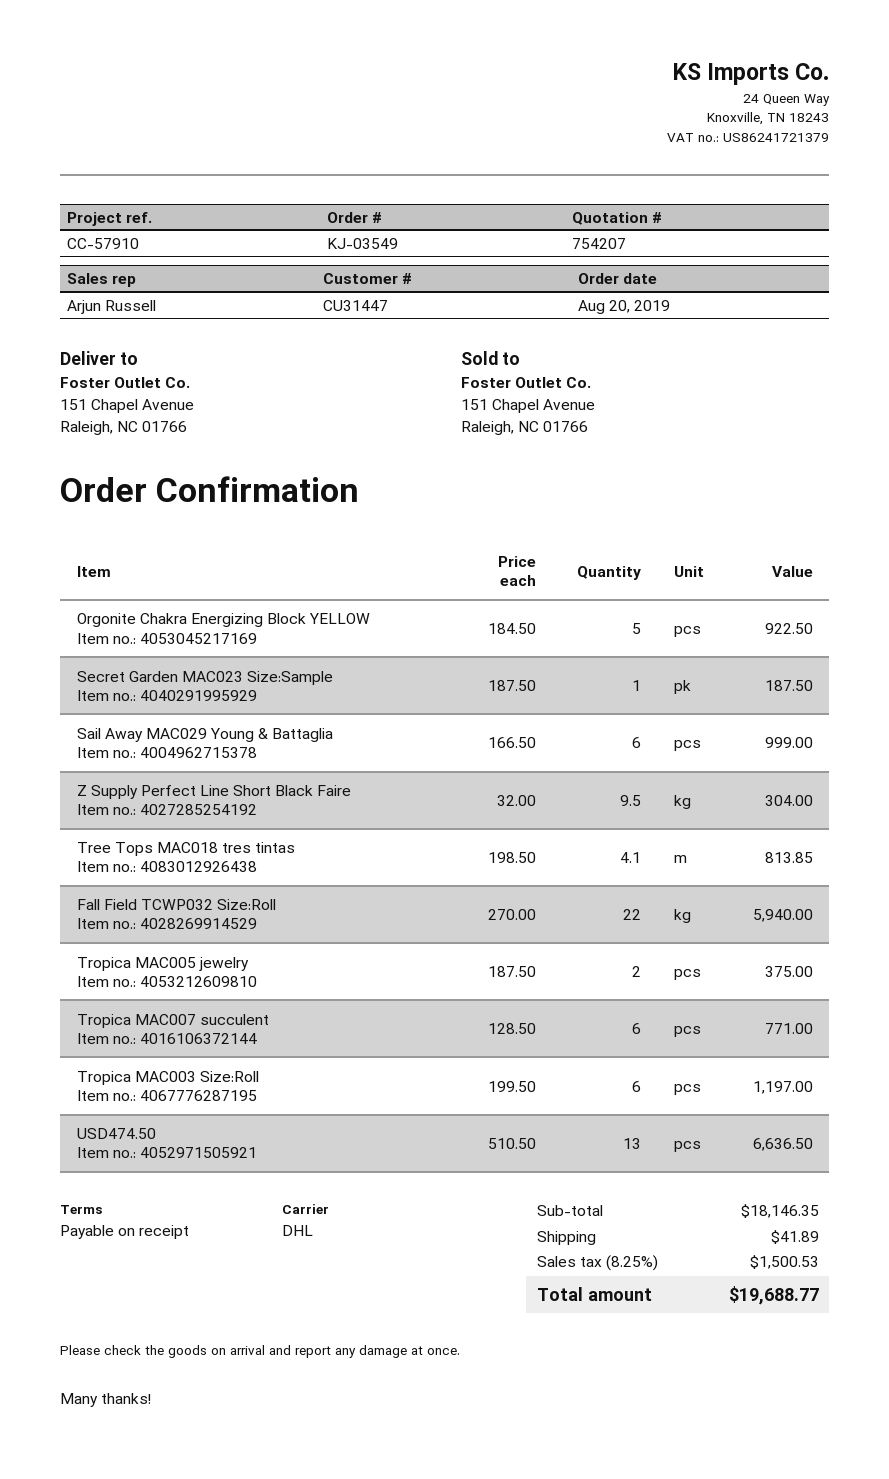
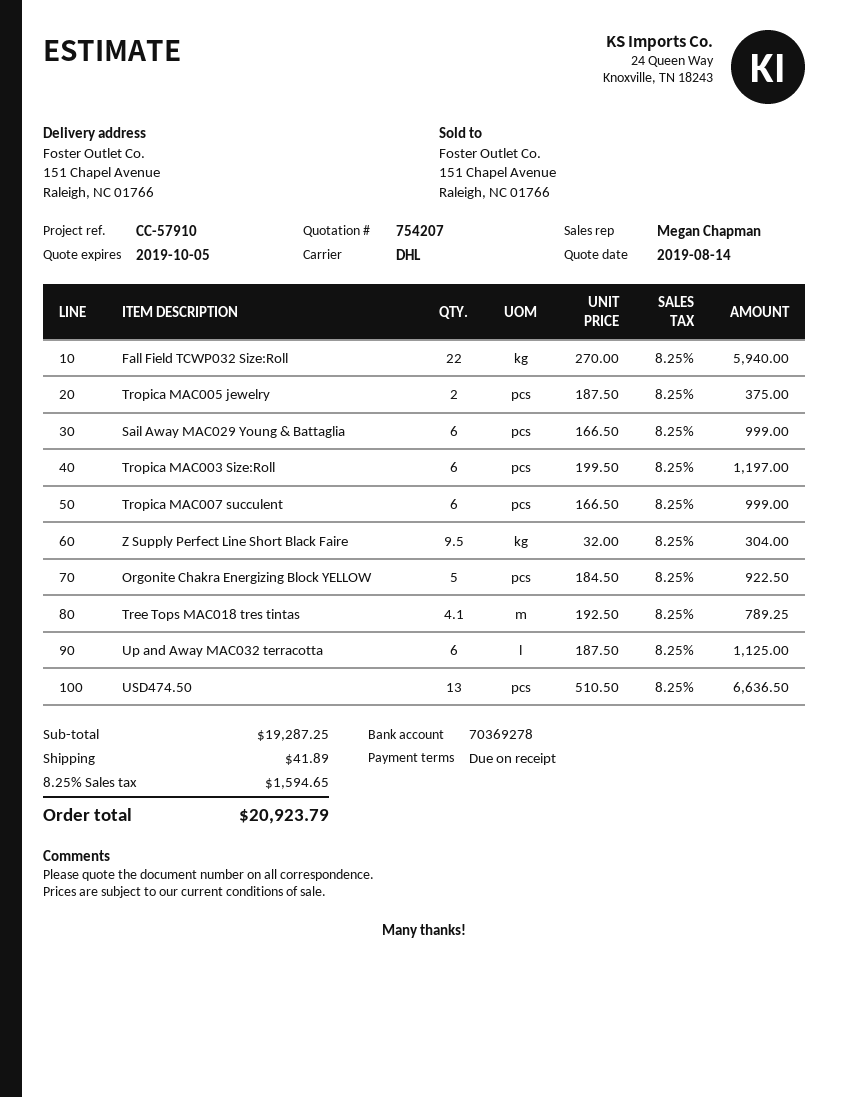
sales rep: Arjun Russell -> Megan Chapman
Secret Garden MAC023 Size:Sample: 1 x 187.50 = 187.50 -> none
Tree Tops MAC018 tres tintas: 4.1 x 198.50 = 813.85 -> 4.1 x 192.50 = 789.25
Tropica MAC007 succulent: 6 x 128.50 = 771.00 -> 6 x 166.50 = 999.00
Up and Away MAC032 terracotta: none -> 6 x 187.50 = 1125.00
subtotal: 18146.35 -> 19287.25
tax: 8.25% = 1500.53 -> 8.25% = 1594.65
total: 19688.77 -> 20923.79

